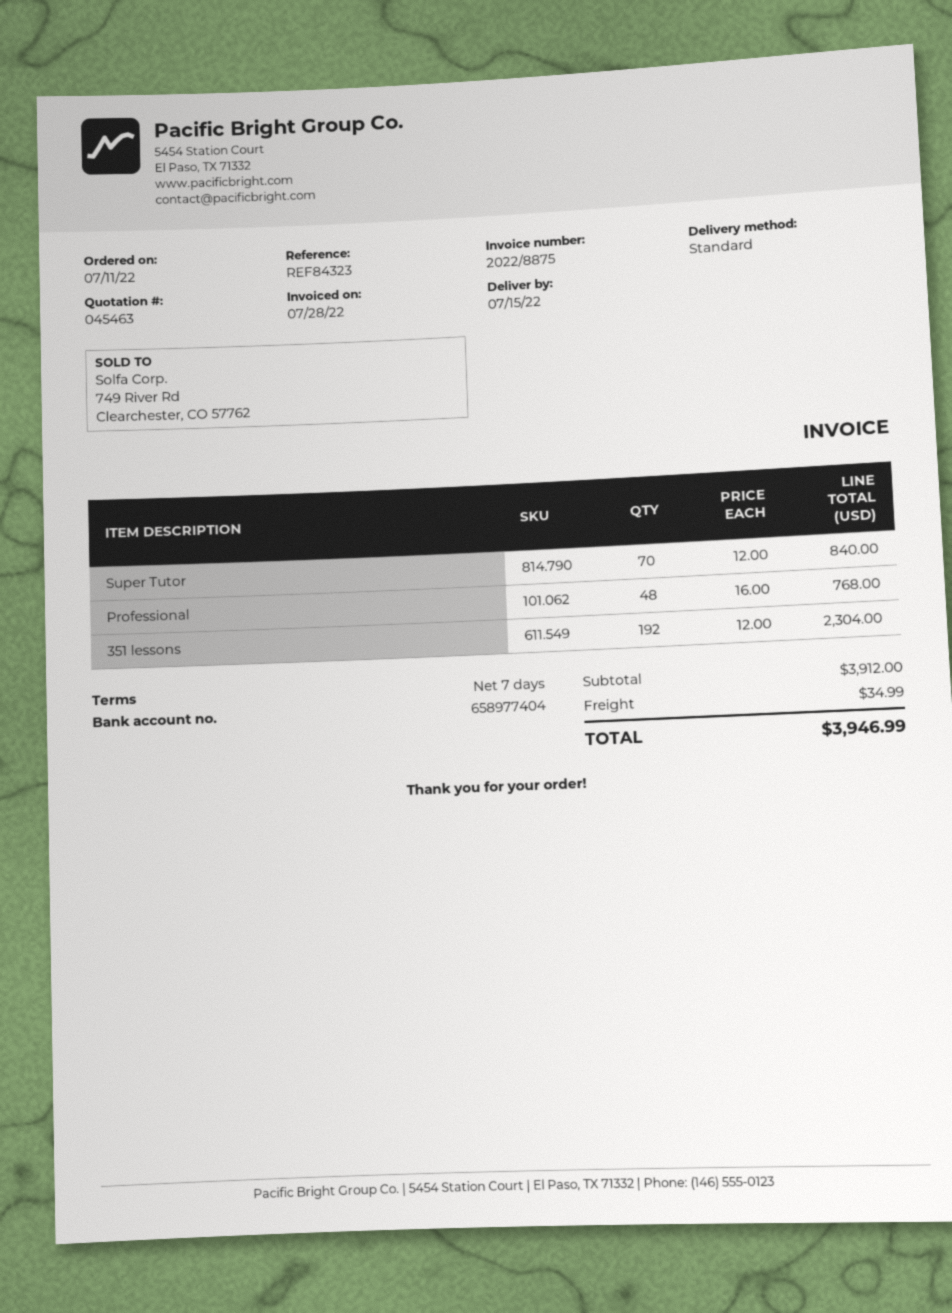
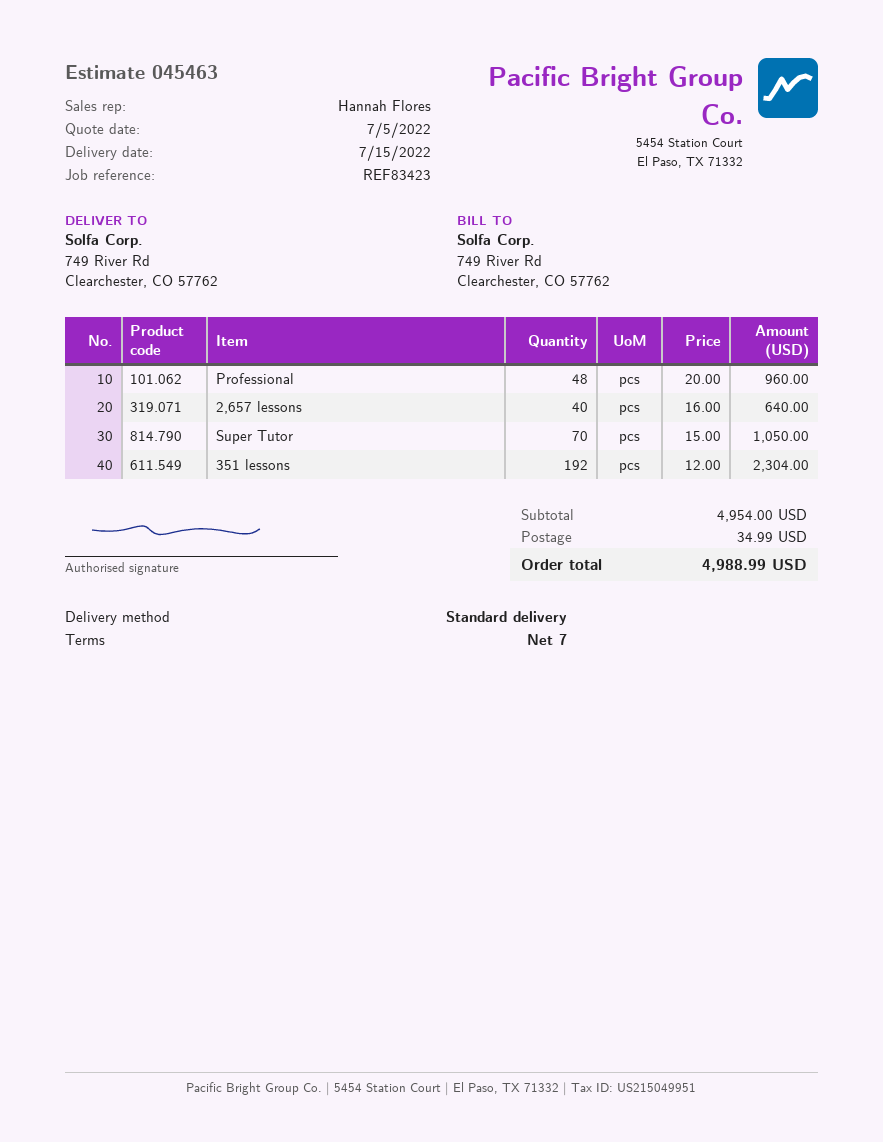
reference: REF84323 -> REF83423
Super Tutor: 70 x 12.00 = 840.00 -> 70 x 15.00 = 1050.00
Professional: 48 x 16.00 = 768.00 -> 48 x 20.00 = 960.00
2,657 lessons: none -> 40 x 16.00 = 640.00
subtotal: 3912.00 -> 4954.00
total: 3946.99 -> 4988.99

